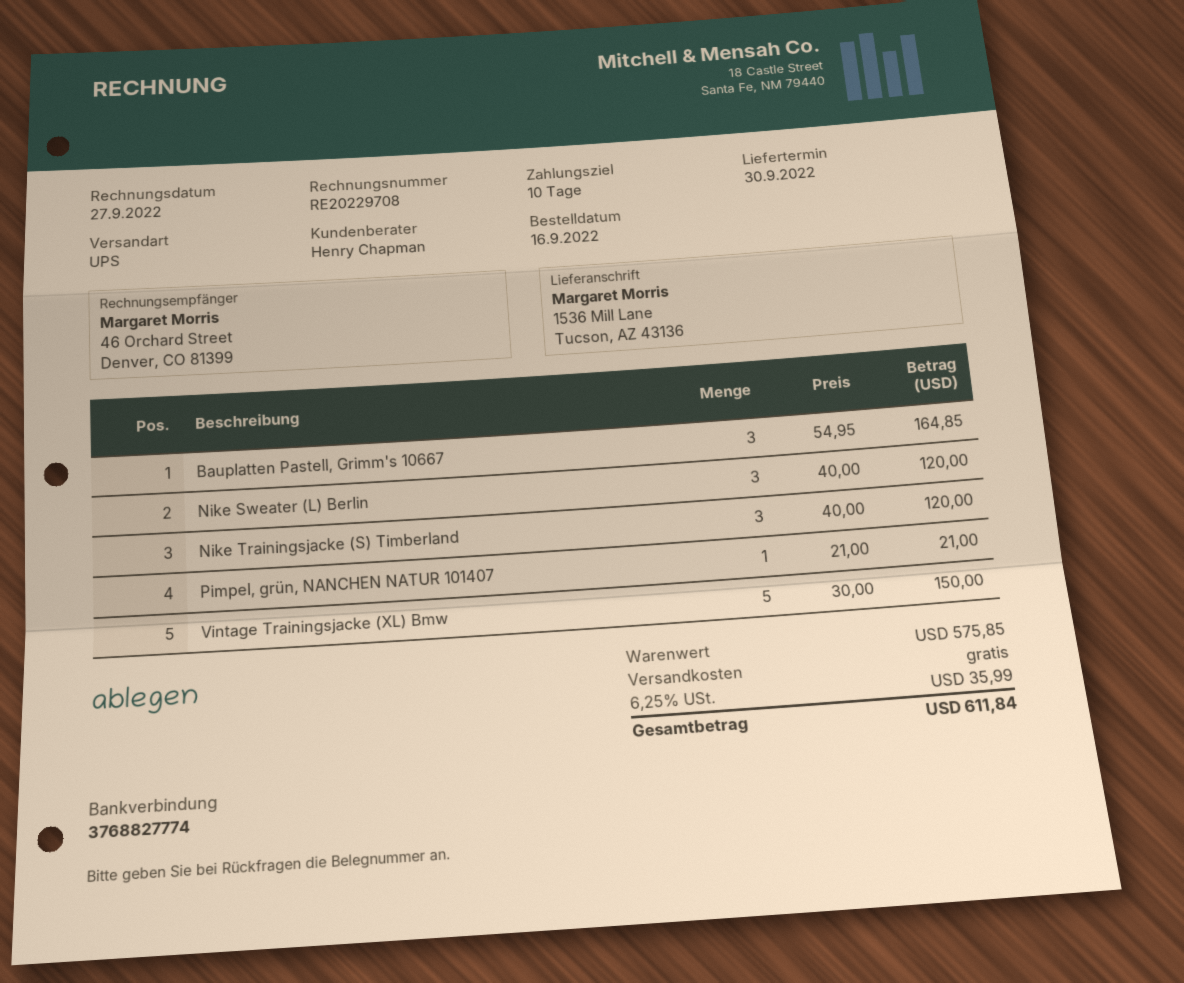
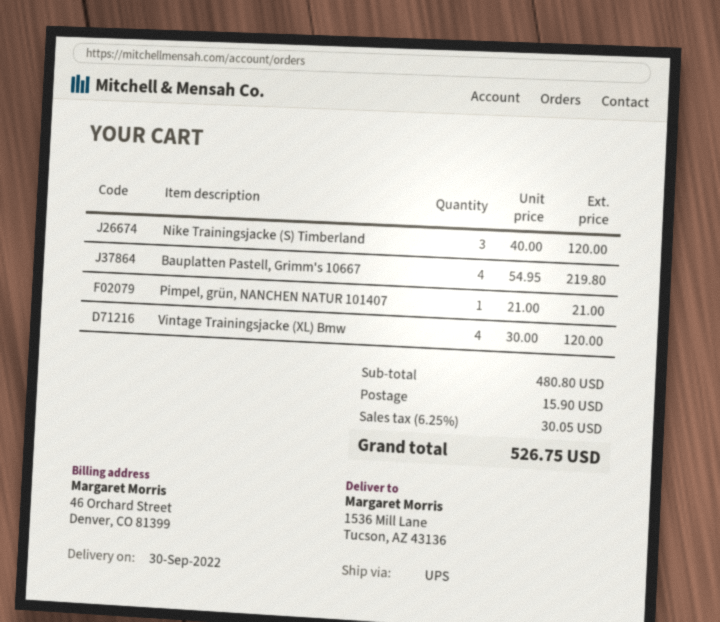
Bauplatten Pastell, Grimm's 10667: 3 x 54.95 = 164.85 -> 4 x 54.95 = 219.80
Nike Sweater (L) Berlin: 3 x 40.00 = 120.00 -> none
Vintage Trainingsjacke (XL) Bmw: 5 x 30.00 = 150.00 -> 4 x 30.00 = 120.00
subtotal: 575.85 -> 480.80
shipping: 0.00 -> 15.90
tax: 6.25% = 35.99 -> 6.25% = 30.05
total: 611.84 -> 526.75

